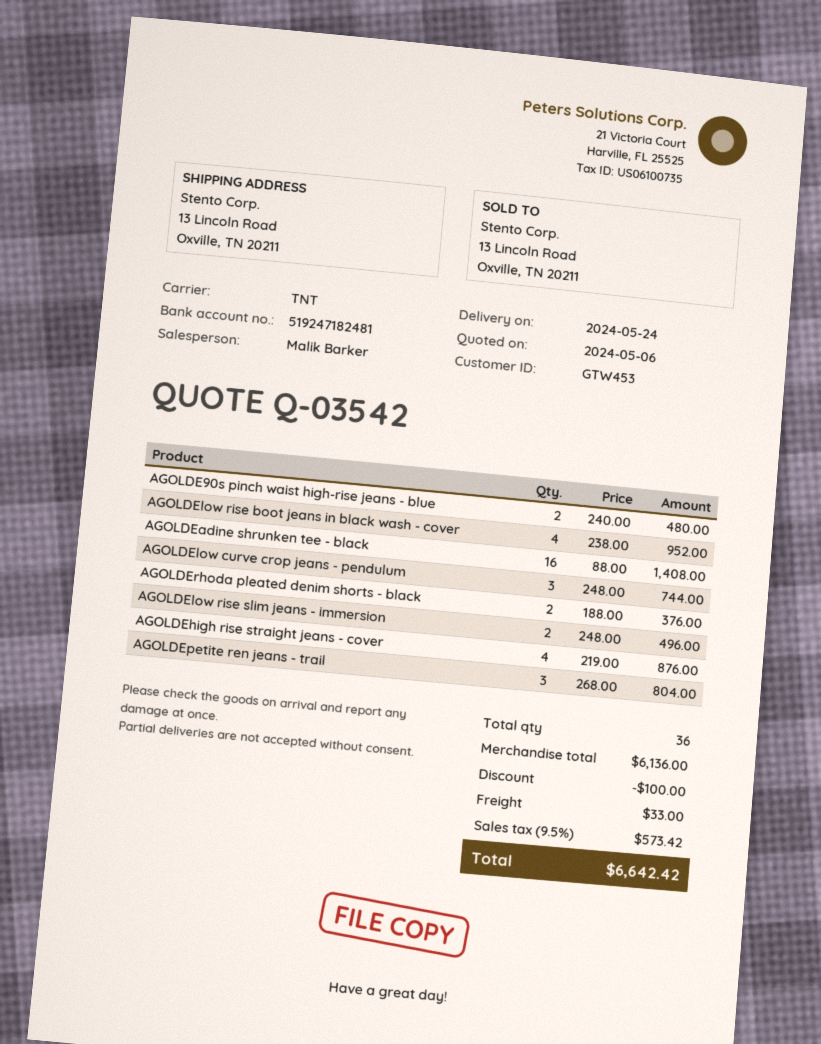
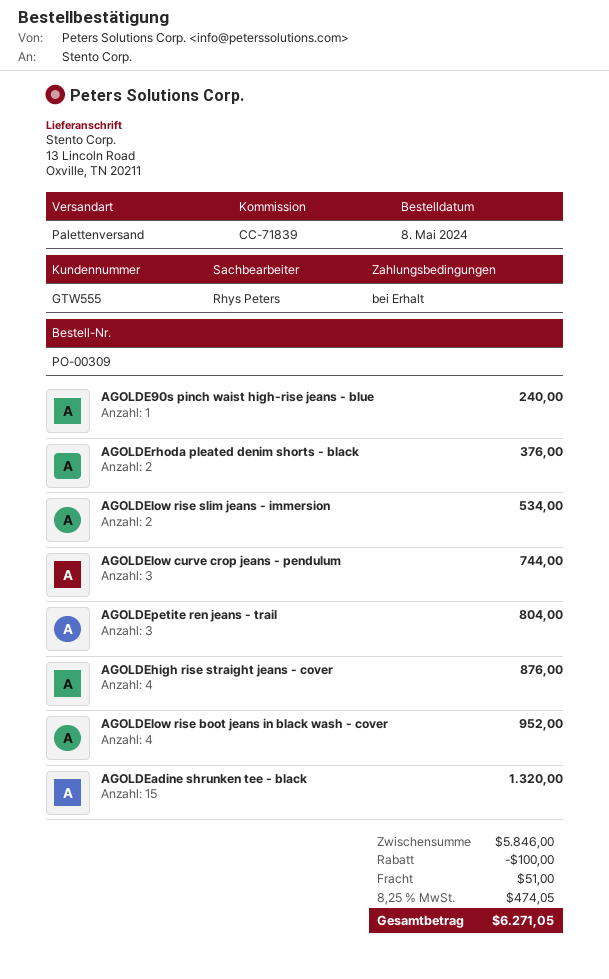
customer number: GTW453 -> GTW555
sales rep: Malik Barker -> Rhys Peters
shipping method: TNT -> pallet freight
AGOLDE90s pinch waist high-rise jeans - blue: 2 for 480.00 -> 1 for 240.00
AGOLDEadine shrunken tee - black: 16 for 1408.00 -> 15 for 1320.00
AGOLDElow rise slim jeans - immersion: 2 for 496.00 -> 2 for 534.00
subtotal: 6136.00 -> 5846.00
shipping: 33.00 -> 51.00
tax: 9.5% = 573.42 -> 8.25% = 474.05
total: 6642.42 -> 6271.05

